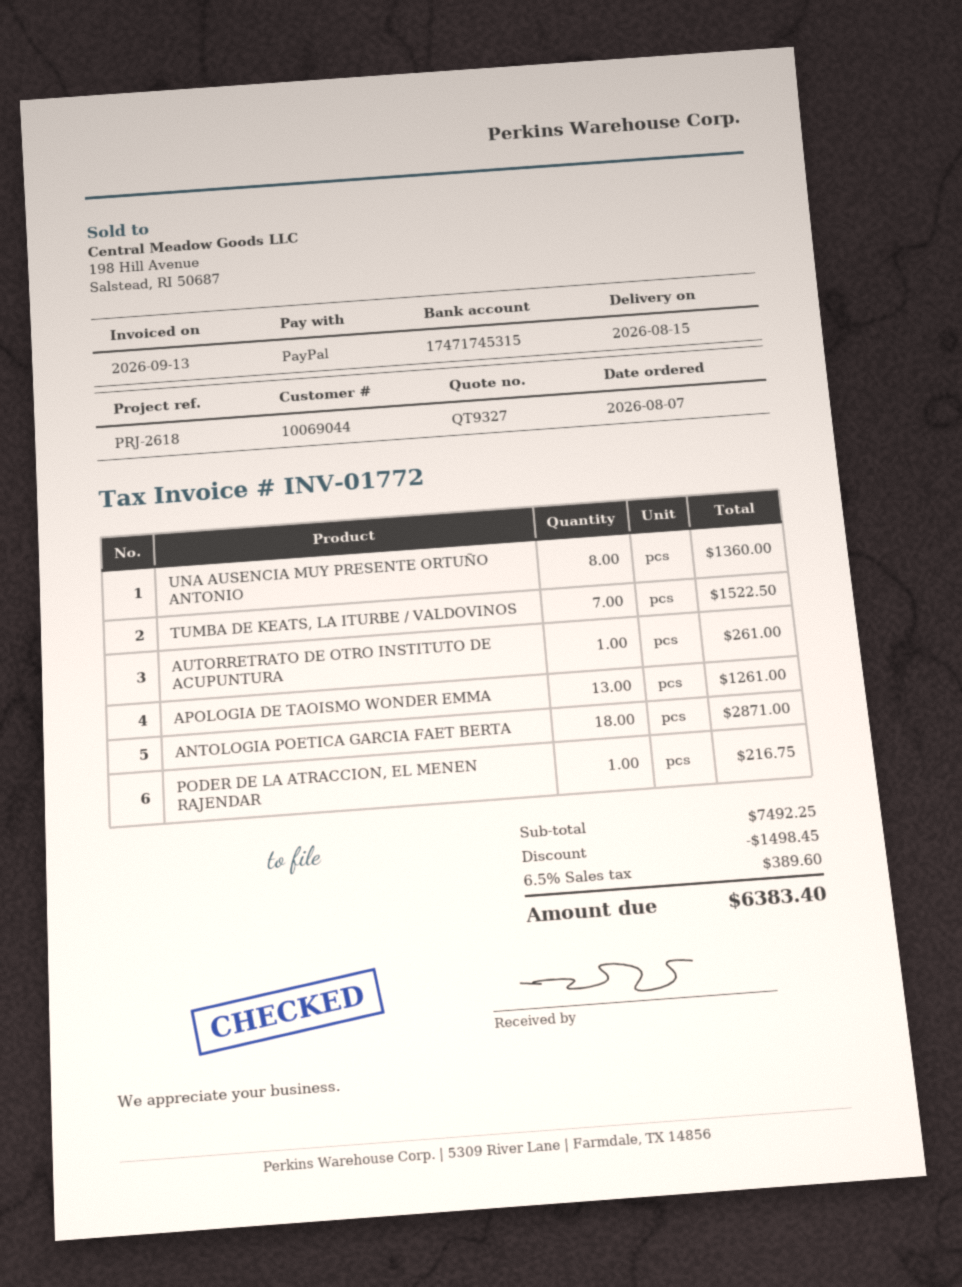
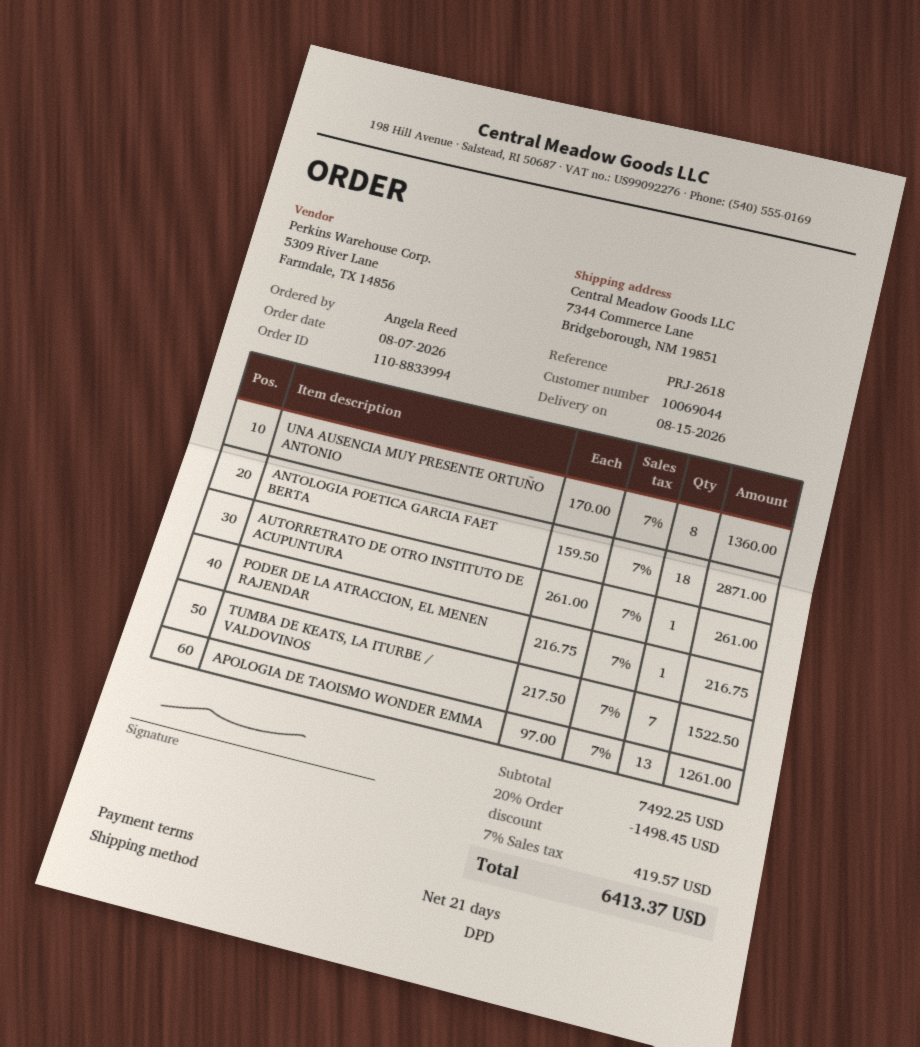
tax: 6.5% = 389.60 -> 7% = 419.57
total: 6383.40 -> 6413.37

